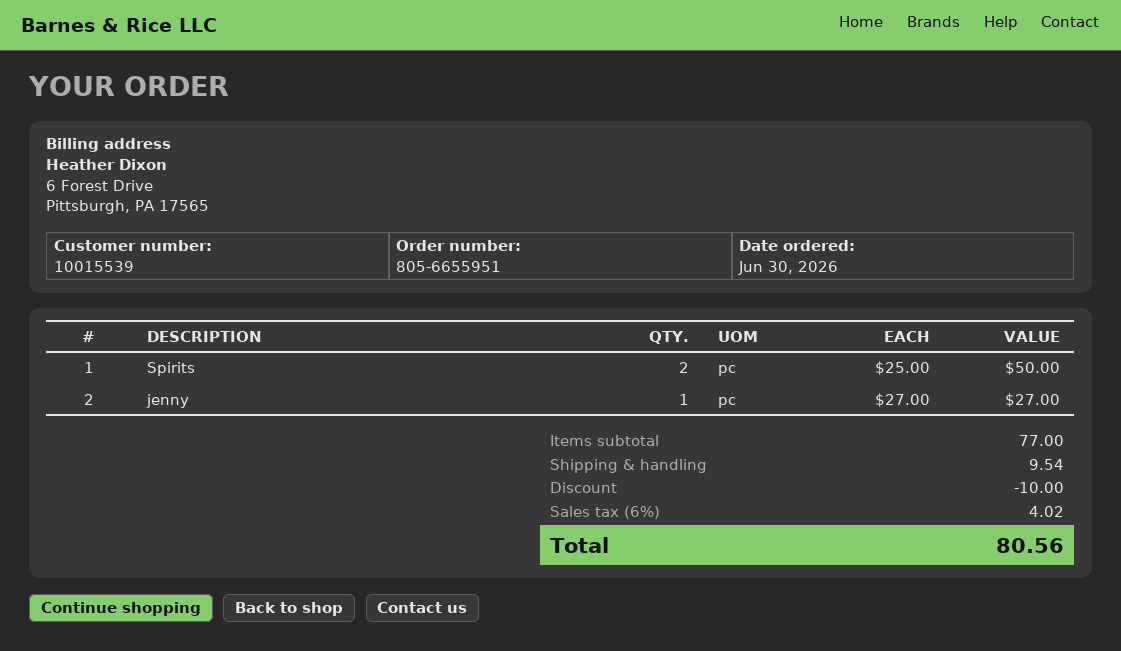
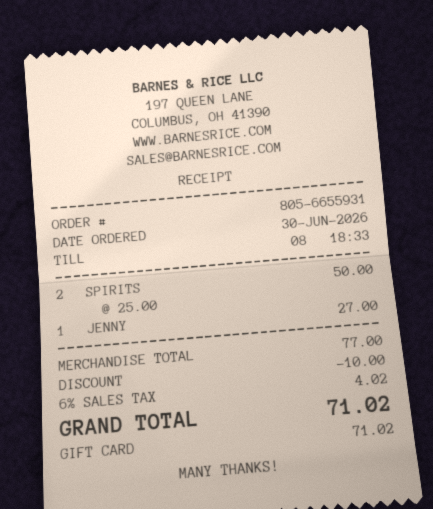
order number: 805-6655951 -> 805-6655931
shipping: 9.54 -> none
total: 80.56 -> 71.02

